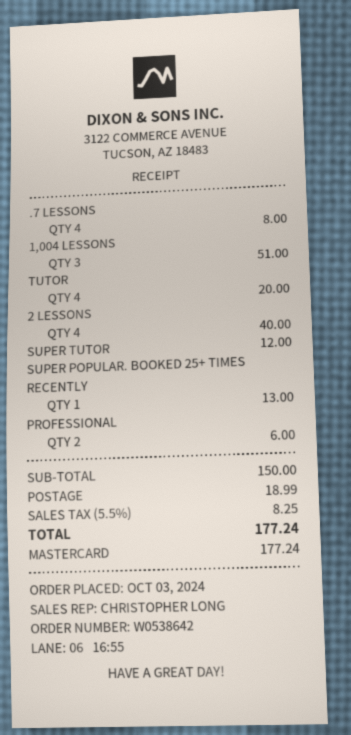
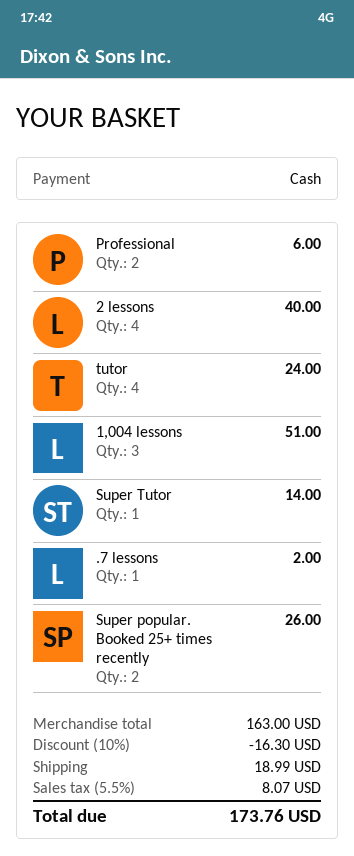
payment method: Mastercard -> cash
.7 LESSONS: 4 for 8.00 -> 1 for 2.00
TUTOR: 4 for 20.00 -> 4 for 24.00
SUPER TUTOR: 1 for 12.00 -> 1 for 14.00
SUPER POPULAR. BOOKED 25+ TIMES RECENTLY: 1 for 13.00 -> 2 for 26.00
subtotal: 150.00 -> 163.00
discount: none -> 10% = 16.30
tax: 5.5% = 8.25 -> 5.5% = 8.07
total: 177.24 -> 173.76

